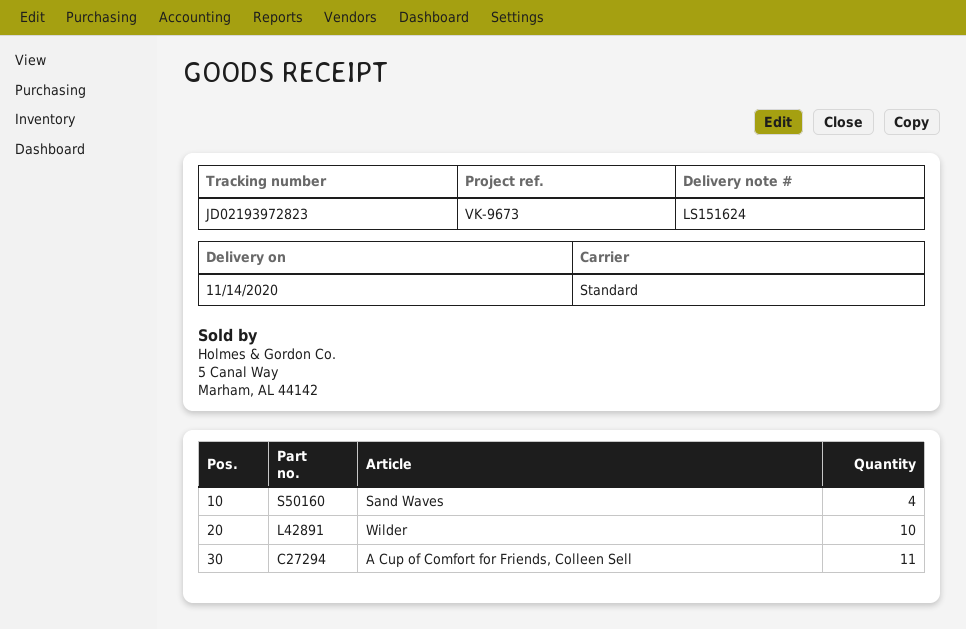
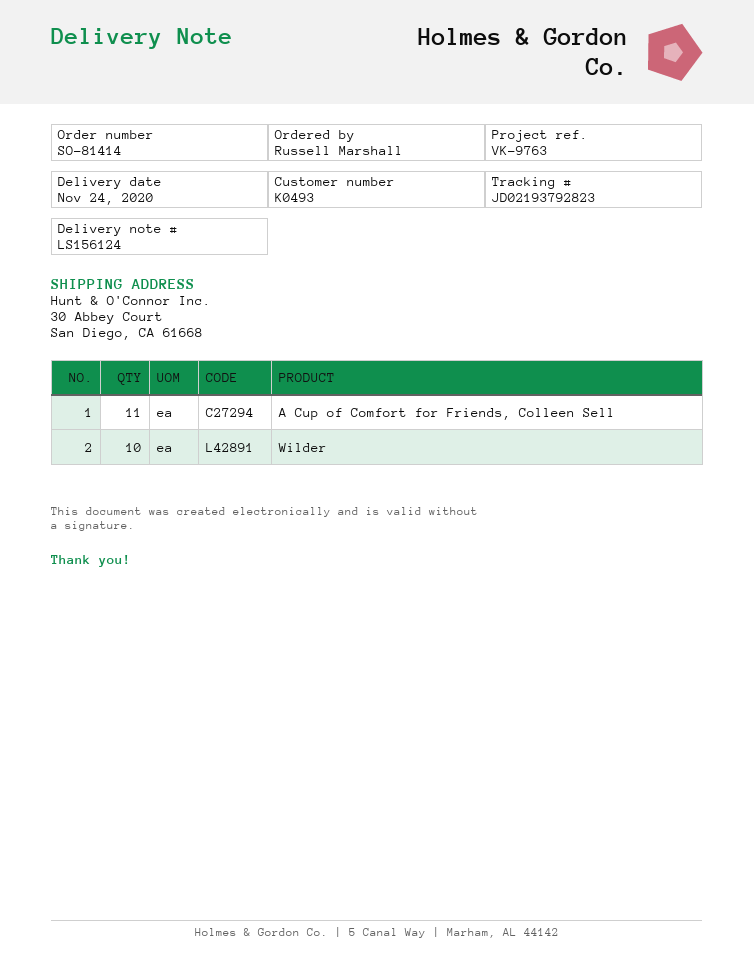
delivery note number: LS151624 -> LS156124
delivery date: 2020-11-14 -> 2020-11-24
reference: VK-9673 -> VK-9763
tracking number: JD02193972823 -> JD02193792823
Sand Waves: 4 -> none

